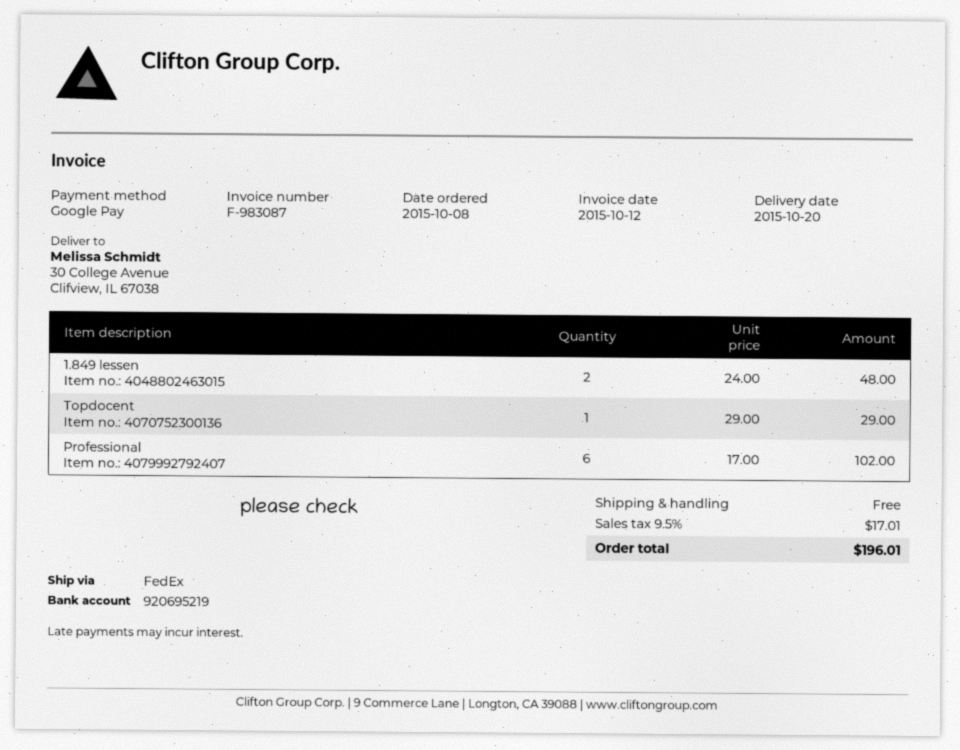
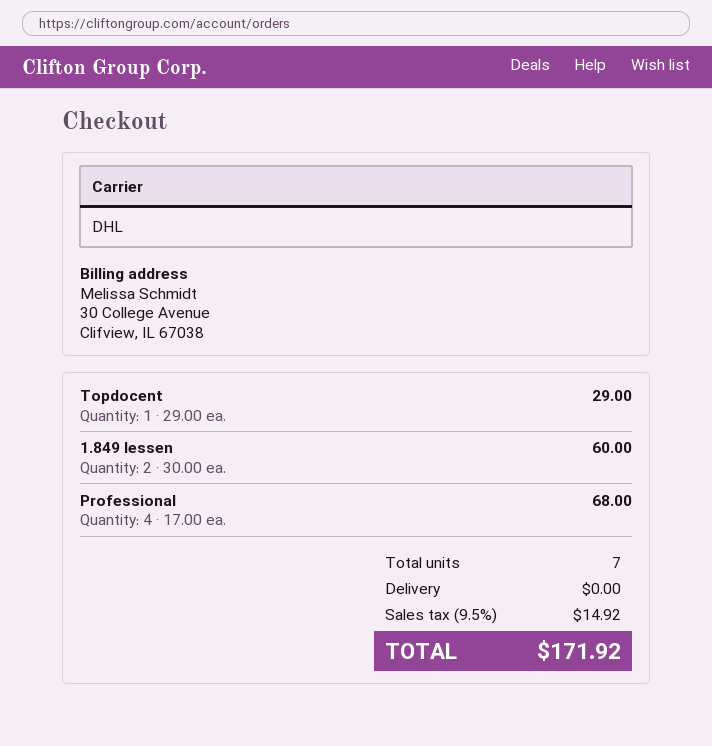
shipping method: FedEx -> DHL
1.849 lessen: 2 x 24.00 = 48.00 -> 2 x 30.00 = 60.00
Professional: 6 x 17.00 = 102.00 -> 4 x 17.00 = 68.00
tax: 9.5% = 17.01 -> 9.5% = 14.92
total: 196.01 -> 171.92

